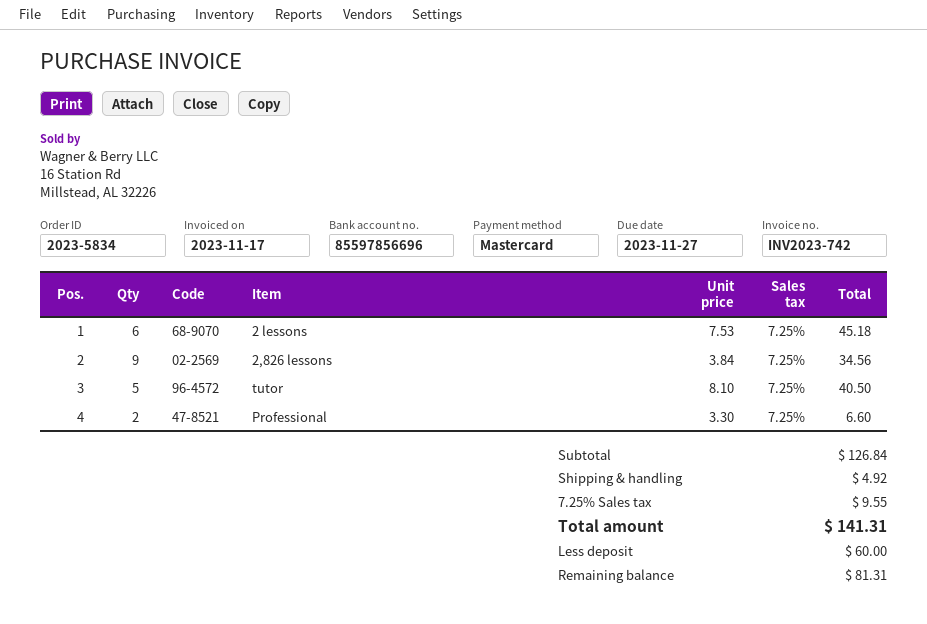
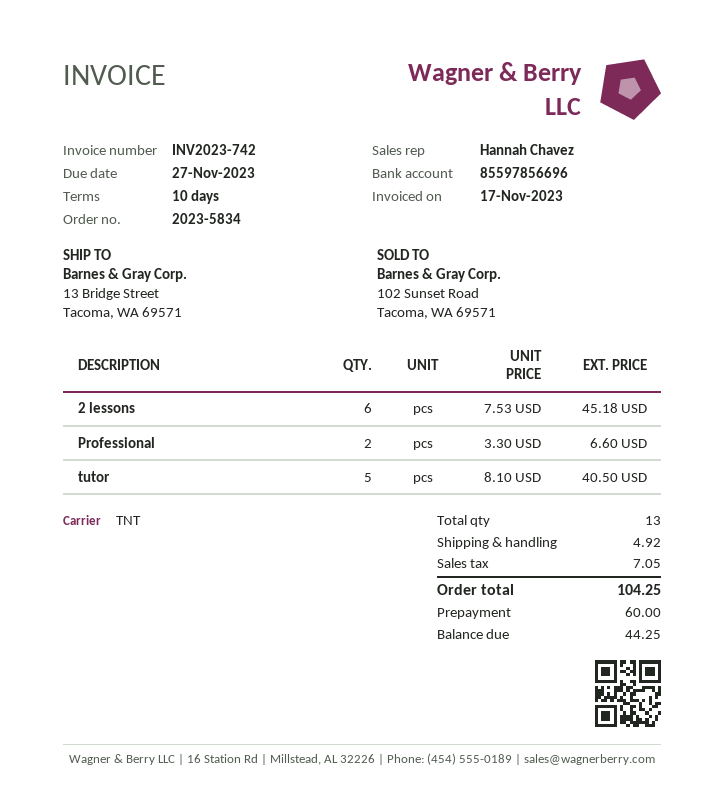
2,826 lessons: 9 x 3.84 = 34.56 -> none
tax: 9.55 -> 7.05
total: 141.31 -> 104.25
balance: 81.31 -> 44.25

